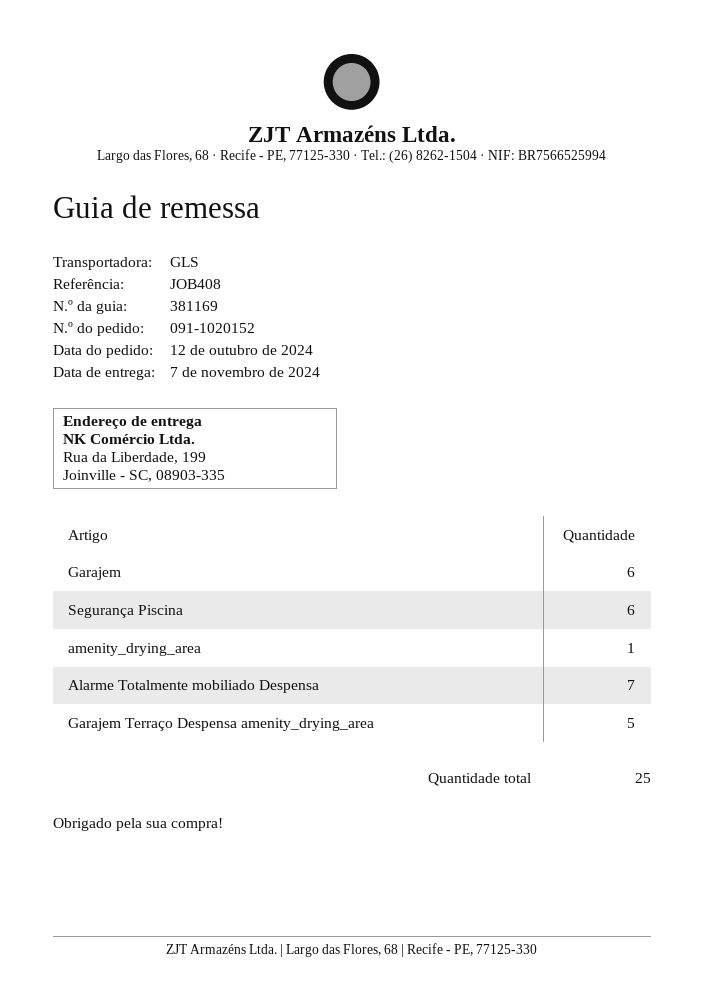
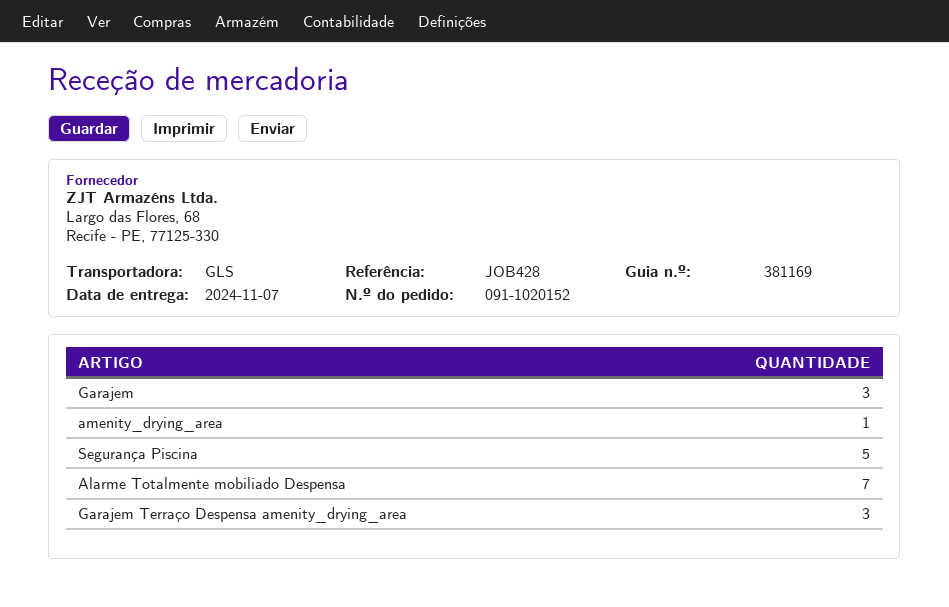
reference: JOB408 -> JOB428
Garajem: 6 -> 3
Segurança Piscina: 6 -> 5
Garajem Terraço Despensa amenity_drying_area: 5 -> 3

